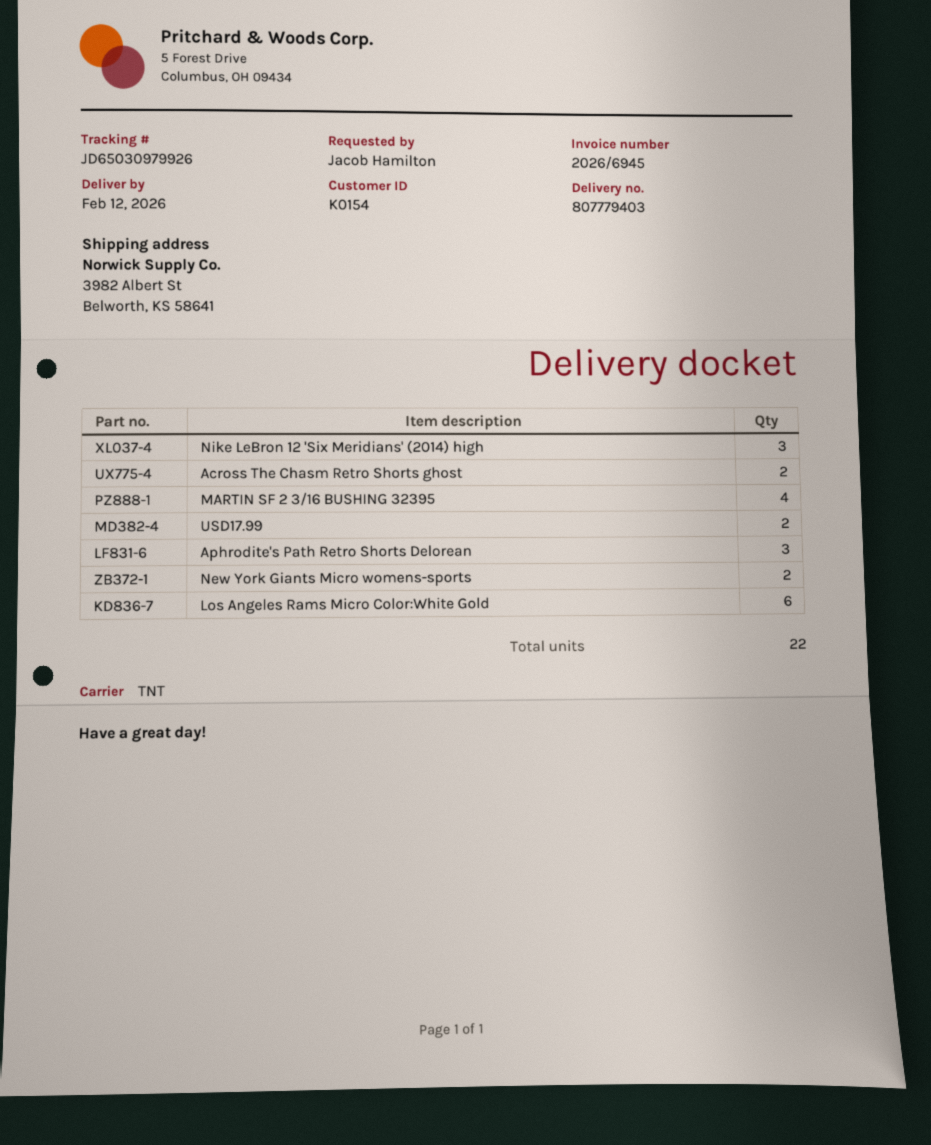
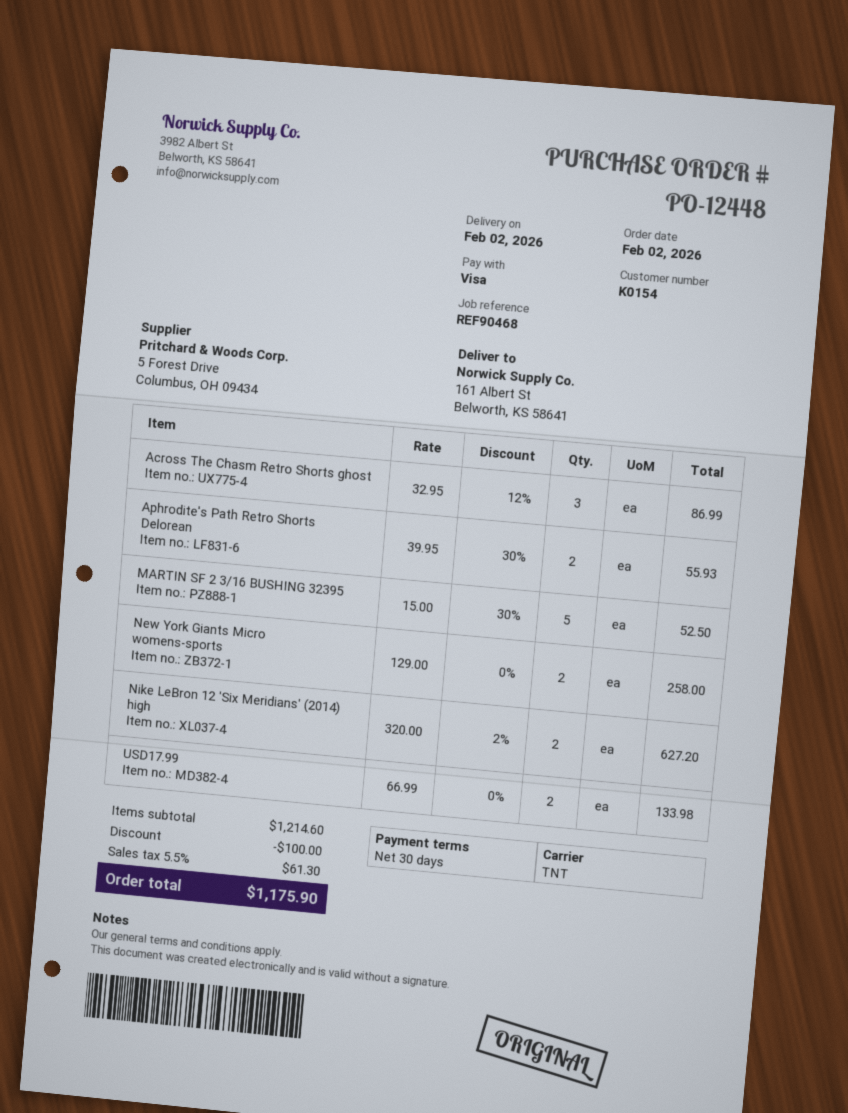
delivery date: 2026-02-12 -> 2026-02-02
ship to: 3982 Albert St, Belworth, KS 58641 -> 161 Albert St, Belworth, KS 58641
Nike LeBron 12 'Six Meridians' (2014) high: 3 -> 2
Across The Chasm Retro Shorts ghost: 2 -> 3
MARTIN SF 2 3/16 BUSHING 32395: 4 -> 5
Aphrodite's Path Retro Shorts Delorean: 3 -> 2
Los Angeles Rams Micro Color:White Gold: 6 -> none

